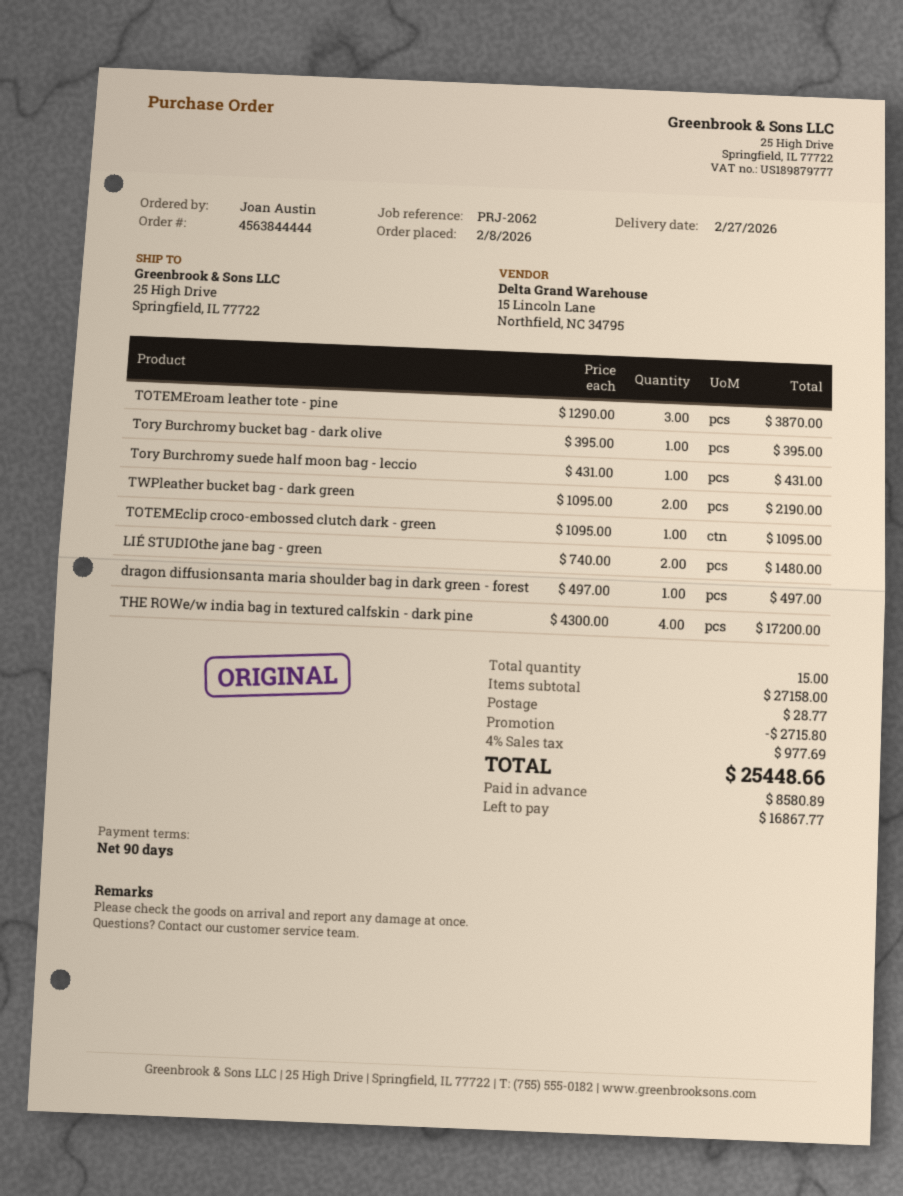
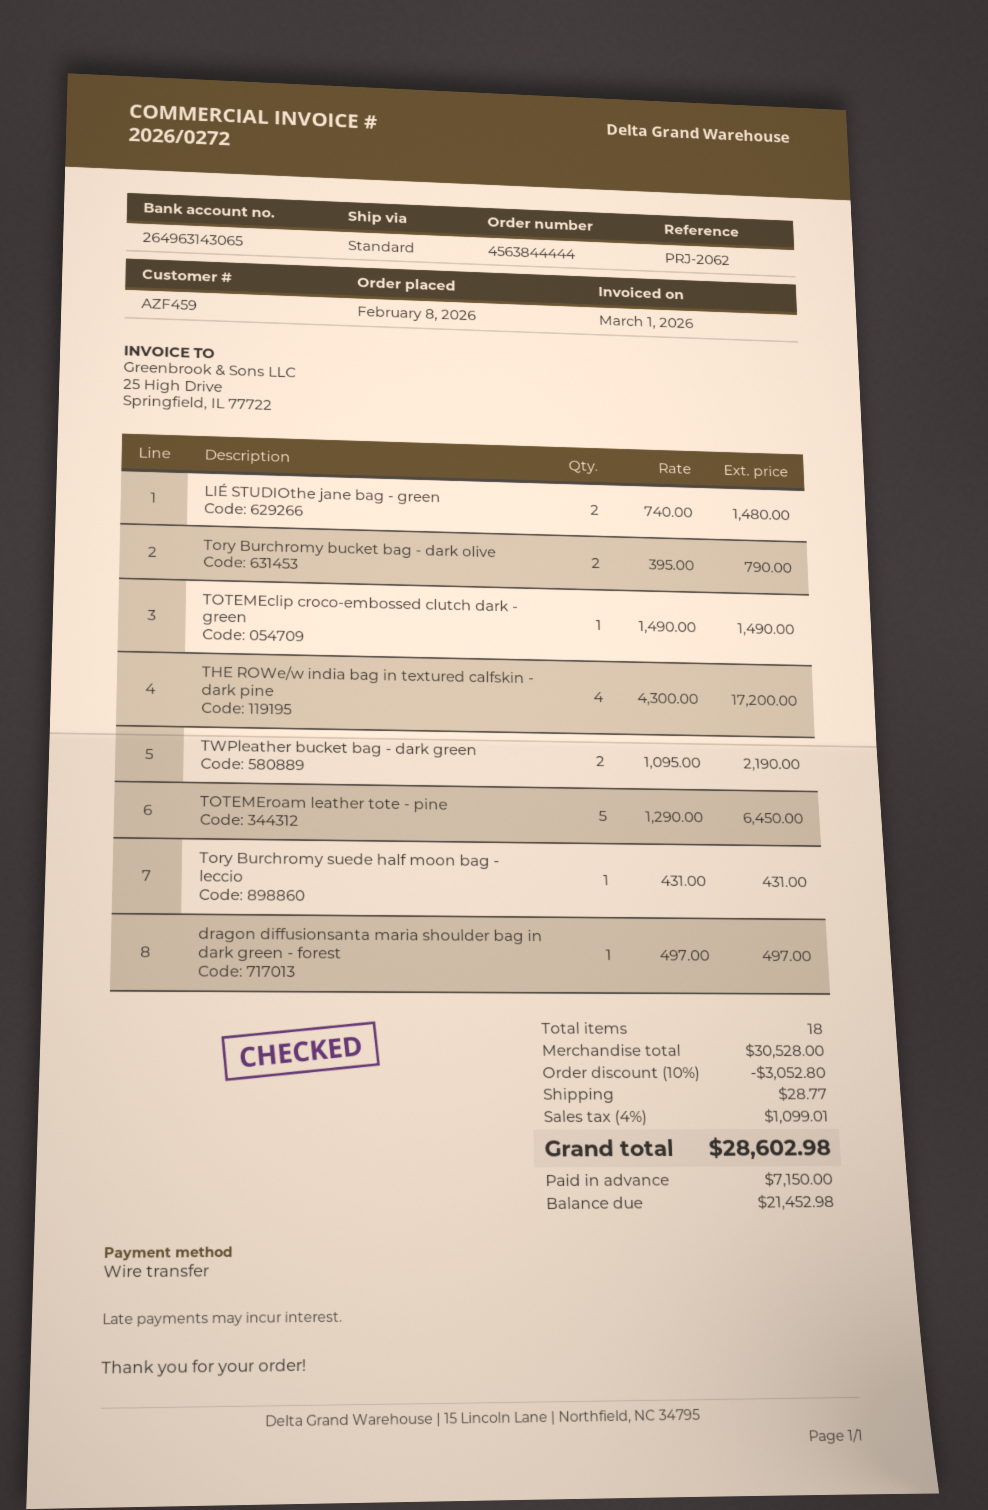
TOTEMEroam leather tote - pine: 3 x 1290.00 = 3870.00 -> 5 x 1290.00 = 6450.00
Tory Burchromy bucket bag - dark olive: 1 x 395.00 = 395.00 -> 2 x 395.00 = 790.00
TOTEMEclip croco-embossed clutch dark - green: 1 x 1095.00 = 1095.00 -> 1 x 1490.00 = 1490.00
total quantity: 15 -> 18
subtotal: 27158.00 -> 30528.00
discount: 2715.80 -> 3052.80
tax: 4% = 977.69 -> 4% = 1099.01
total: 25448.66 -> 28602.98
deposit: 8580.89 -> 7150.00
balance: 16867.77 -> 21452.98

